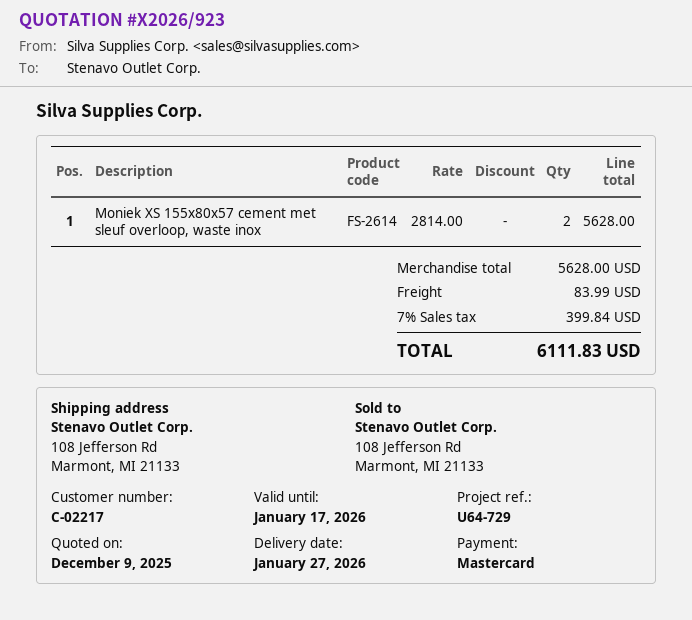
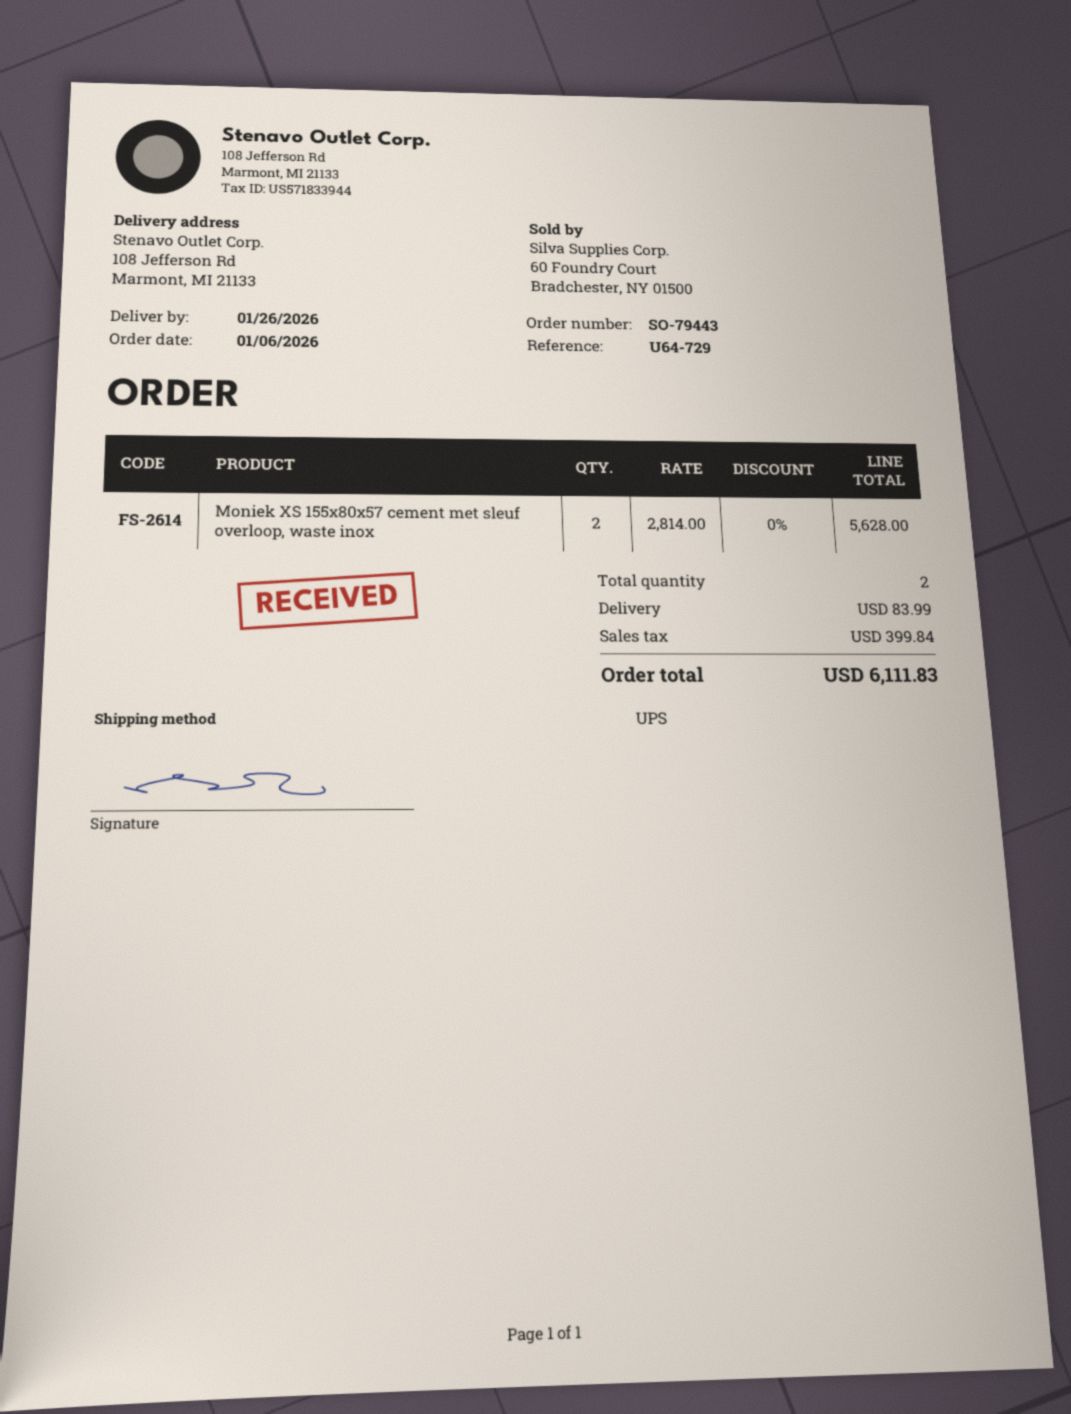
delivery date: 2026-01-27 -> 2026-01-26

